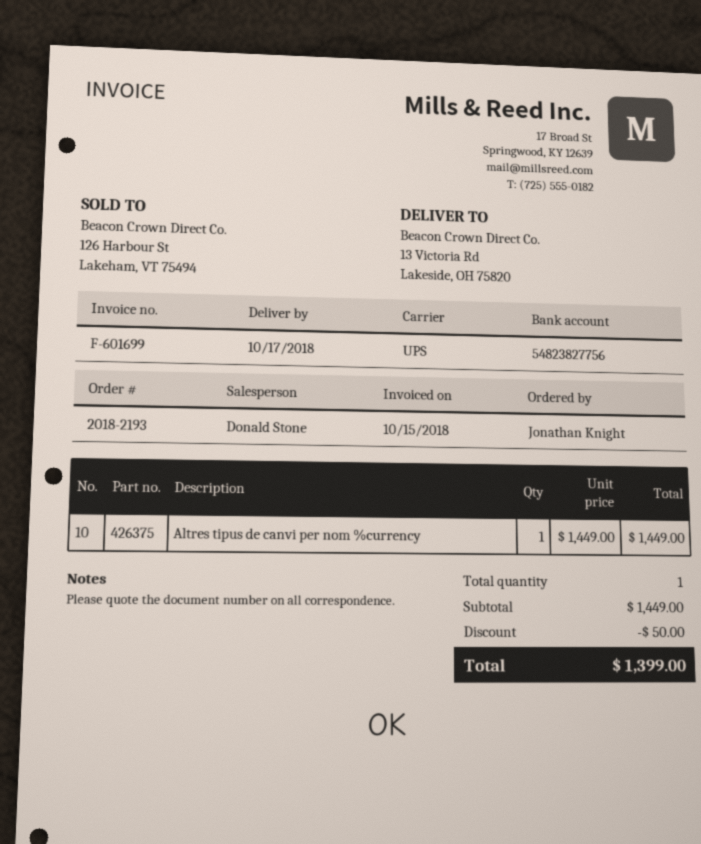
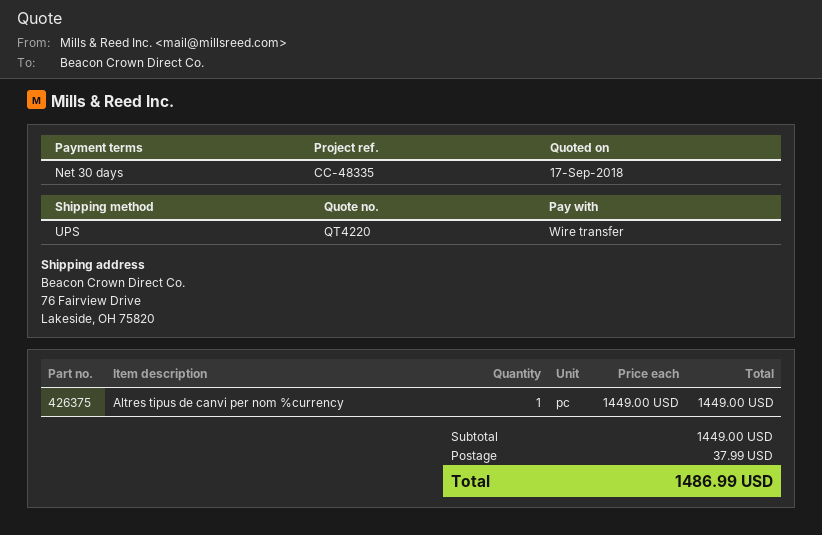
ship to: 13 Victoria Rd, Lakeside, OH 75820 -> 76 Fairview Drive, Lakeside, OH 75820
discount: 50.00 -> none
shipping: none -> 37.99
total: 1399.00 -> 1486.99

